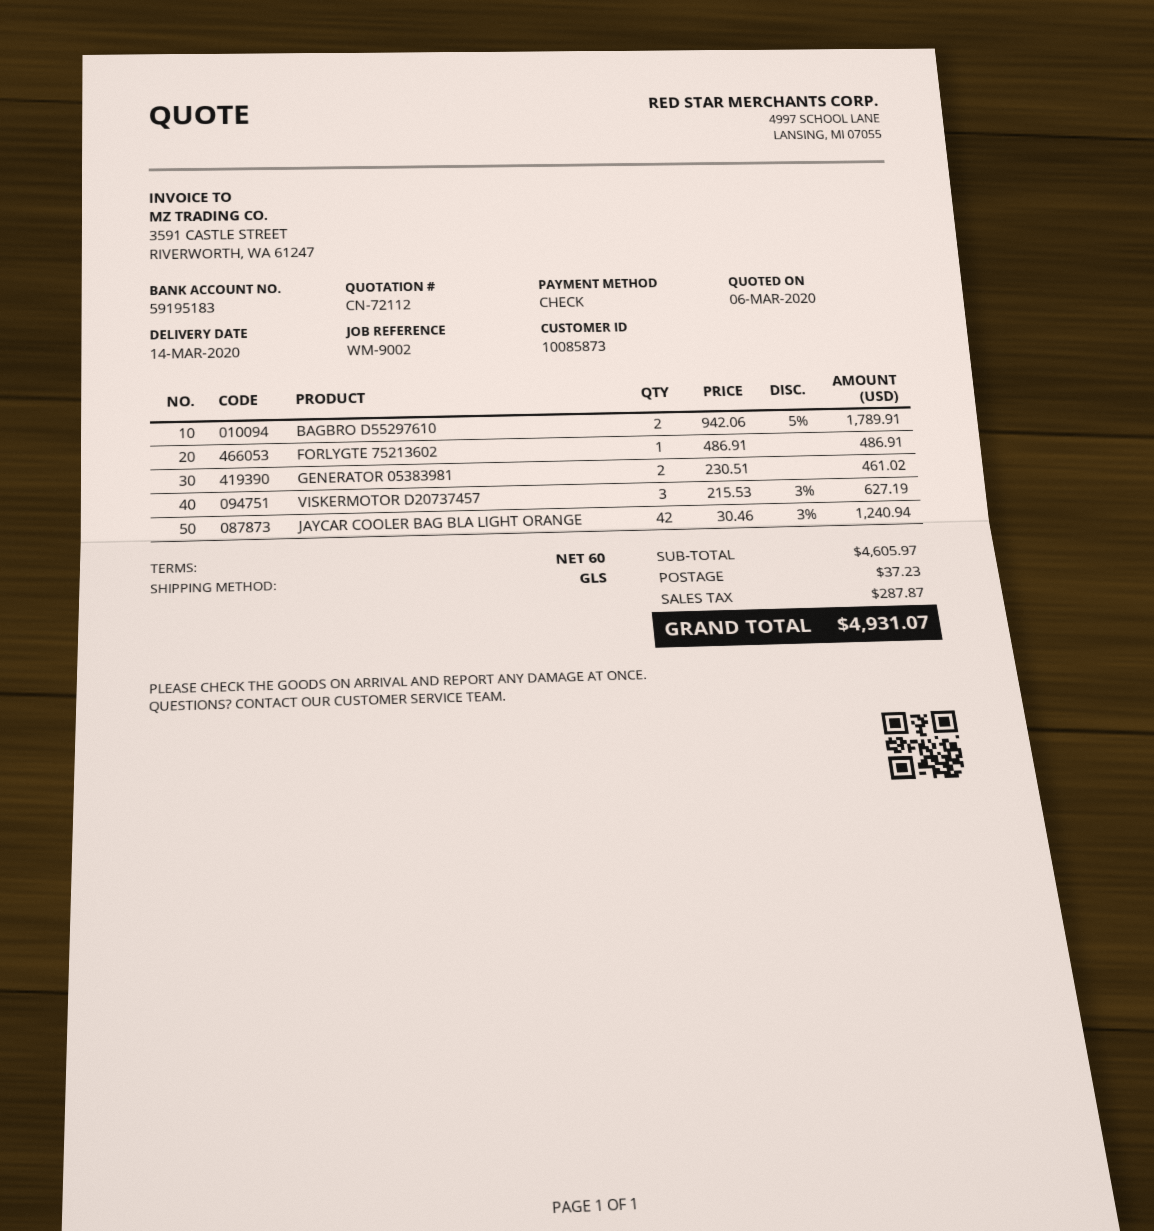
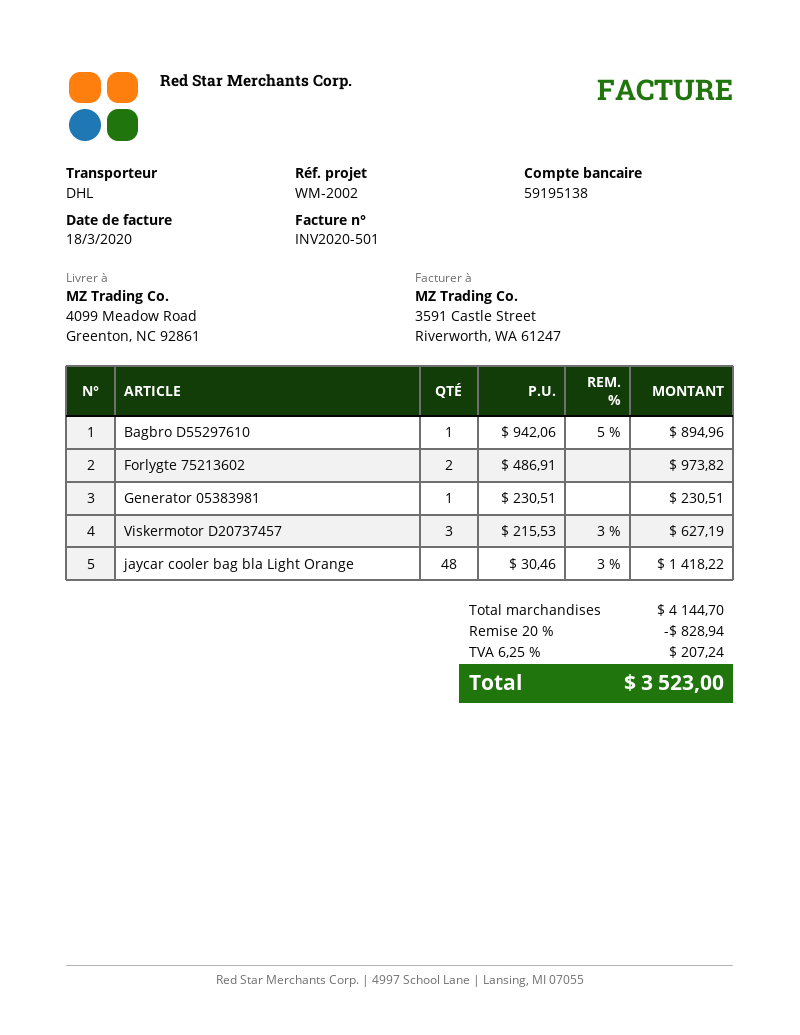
reference: WM-9002 -> WM-2002
bank account: 59195183 -> 59195138
shipping method: GLS -> DHL
BAGBRO D55297610: 2 x 942.06 - 5% = 1789.91 -> 1 x 942.06 - 5% = 894.96
FORLYGTE 75213602: 1 x 486.91 = 486.91 -> 2 x 486.91 = 973.82
GENERATOR 05383981: 2 x 230.51 = 461.02 -> 1 x 230.51 = 230.51
JAYCAR COOLER BAG BLA LIGHT ORANGE: 42 x 30.46 - 3% = 1240.94 -> 48 x 30.46 - 3% = 1418.22
subtotal: 4605.97 -> 4144.70
discount: none -> 20% = 828.94
shipping: 37.23 -> none
tax: 287.87 -> 207.24
total: 4931.07 -> 3523.00

